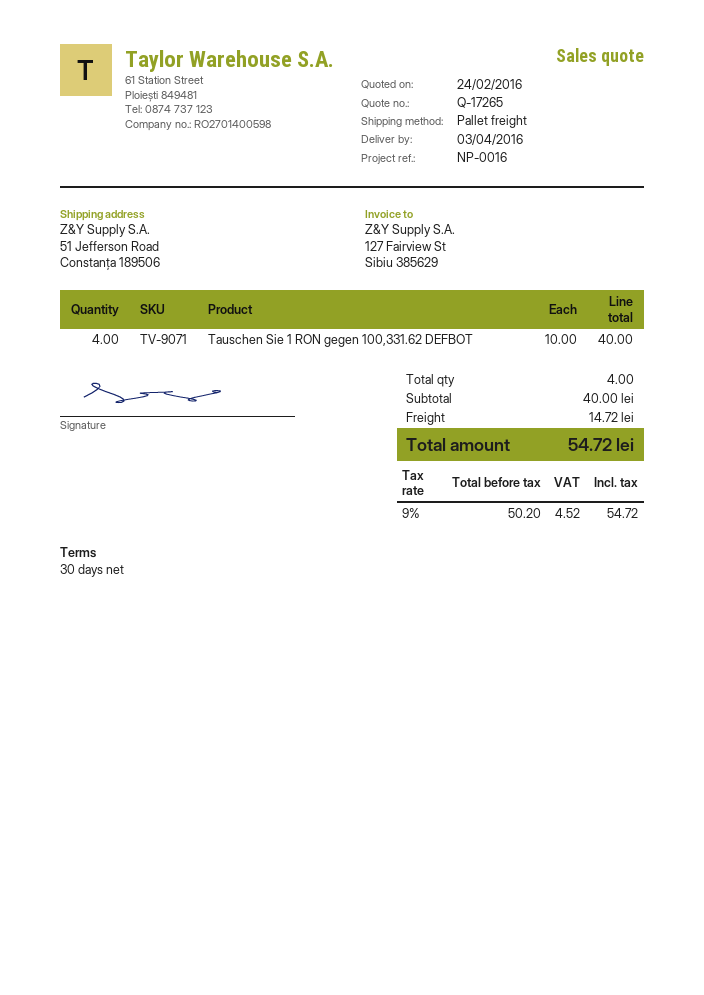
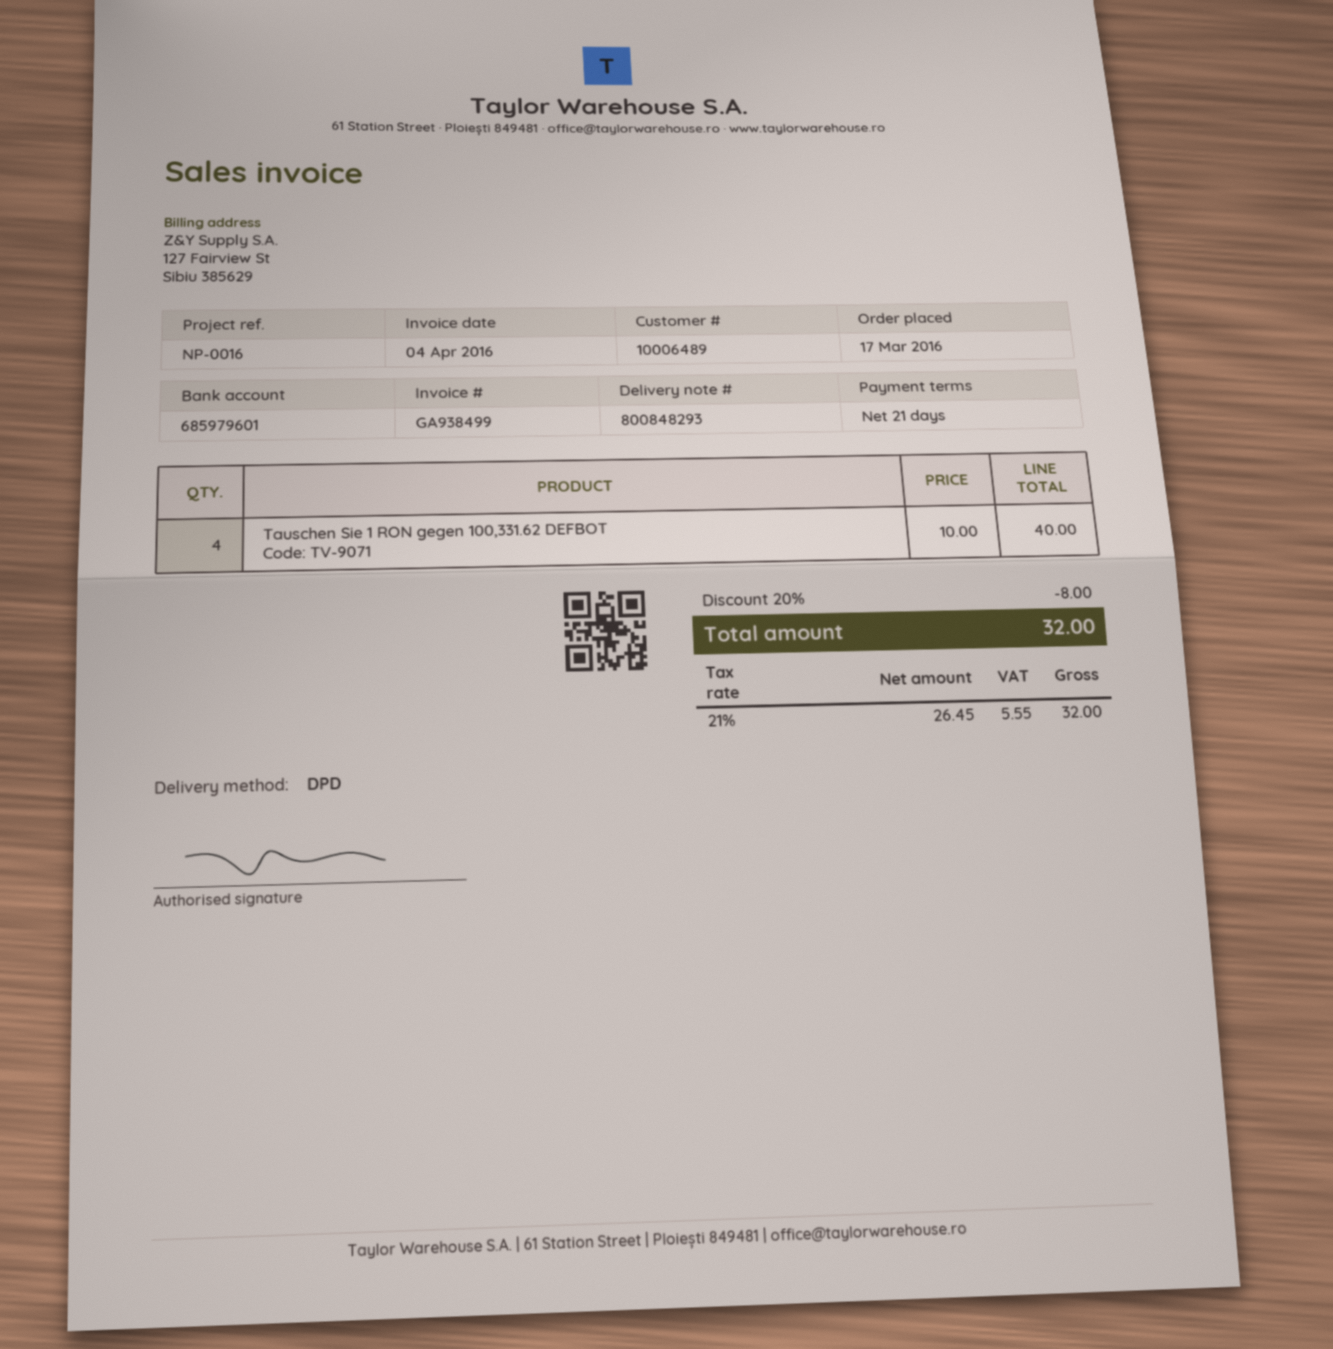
payment terms: 30 days -> 21 days
shipping method: pallet freight -> DPD
discount: none -> 20% = 8.00
shipping: 14.72 -> none
net: 50.20 -> 26.45
tax: 9% = 4.52 -> 21% = 5.55
total: 54.72 -> 32.00

